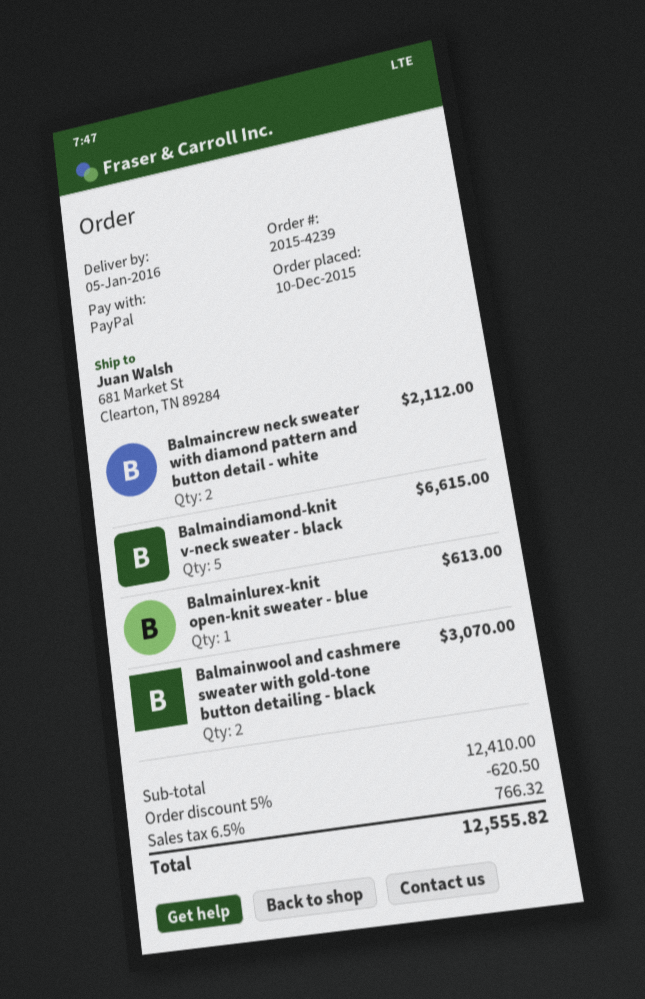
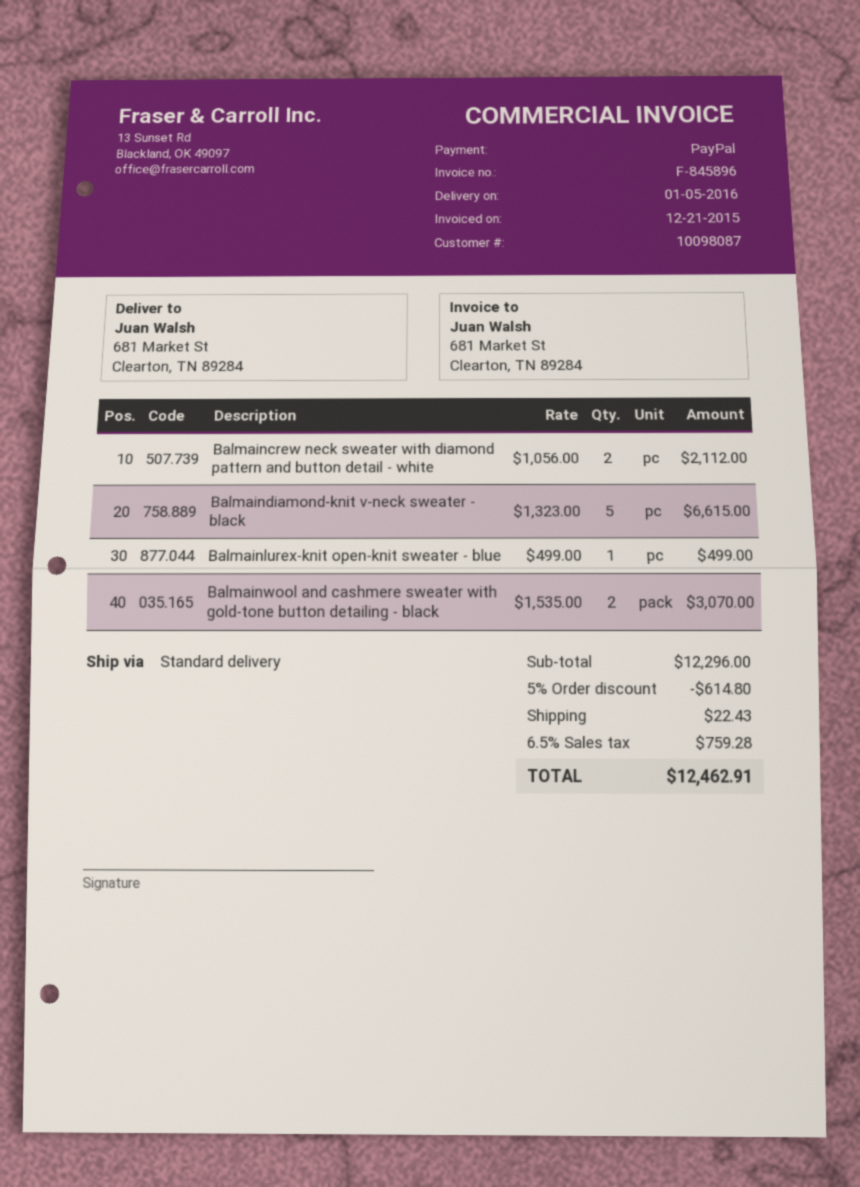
Balmainlurex-knit open-knit sweater - blue: 1 for 613.00 -> 1 for 499.00
subtotal: 12410.00 -> 12296.00
discount: 5% = 620.50 -> 5% = 614.80
shipping: none -> 22.43
tax: 6.5% = 766.32 -> 6.5% = 759.28
total: 12555.82 -> 12462.91

